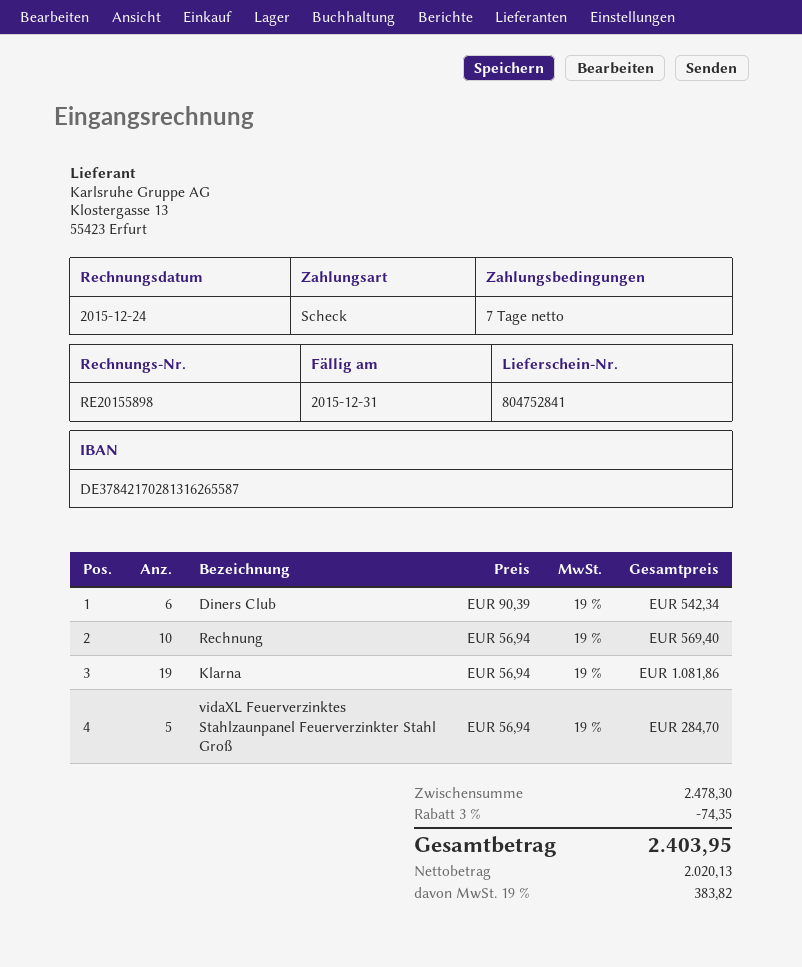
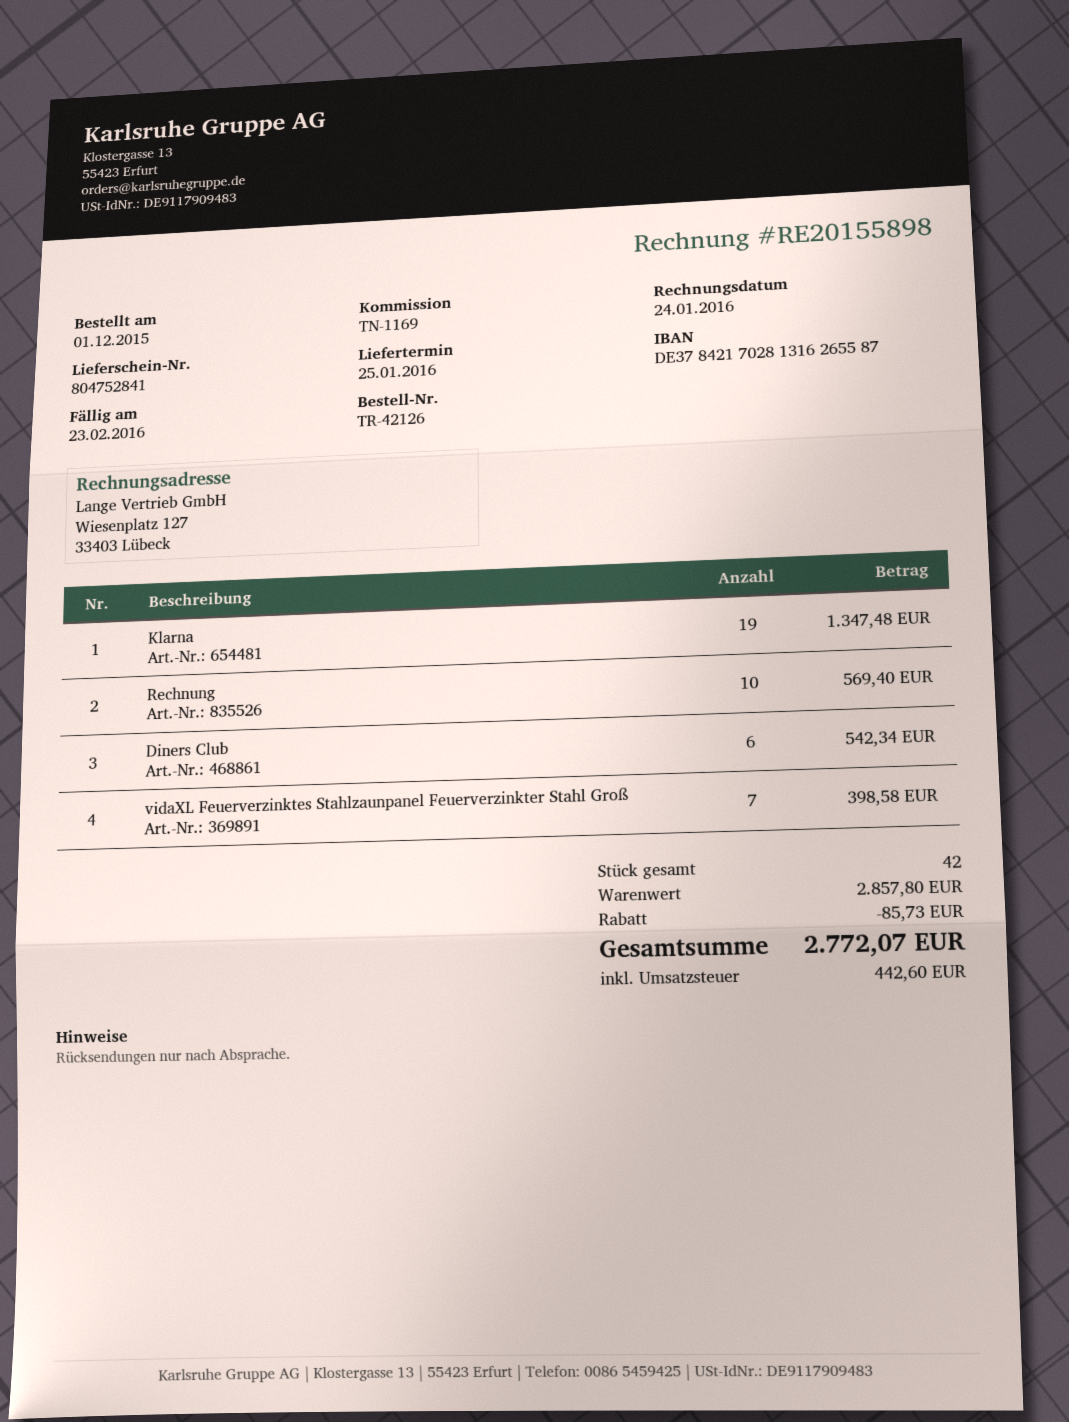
invoice date: 2015-12-24 -> 2016-01-24
due date: 2015-12-31 -> 2016-02-23
Klarna: 19 for 1081.86 -> 19 for 1347.48
vidaXL Feuerverzinktes Stahlzaunpanel Feuerverzinkter Stahl Groß: 5 for 284.70 -> 7 for 398.58
subtotal: 2478.30 -> 2857.80
discount: 74.35 -> 85.73
tax: 383.82 -> 442.60
total: 2403.95 -> 2772.07

